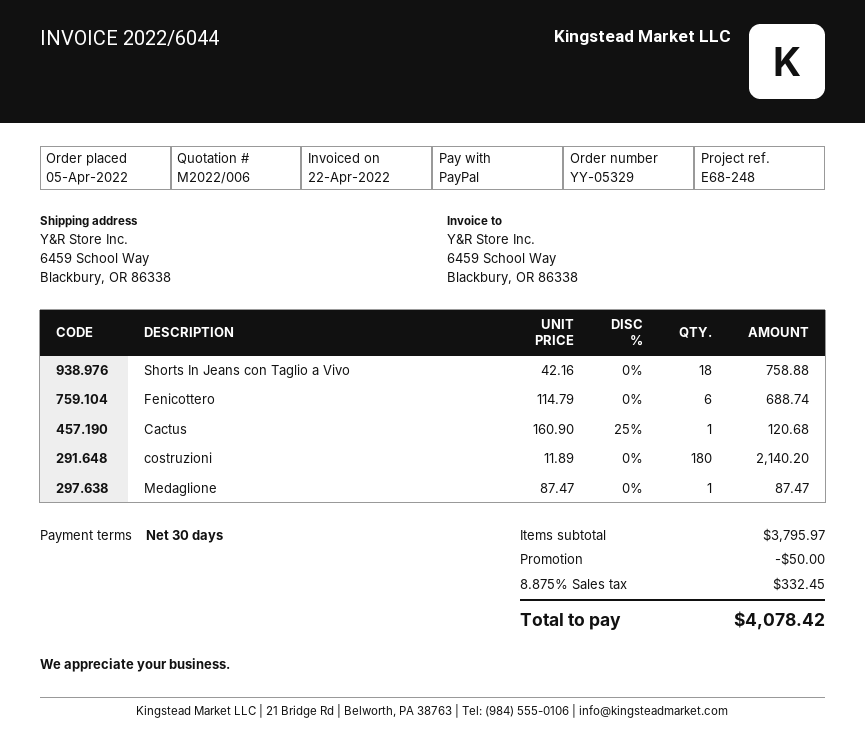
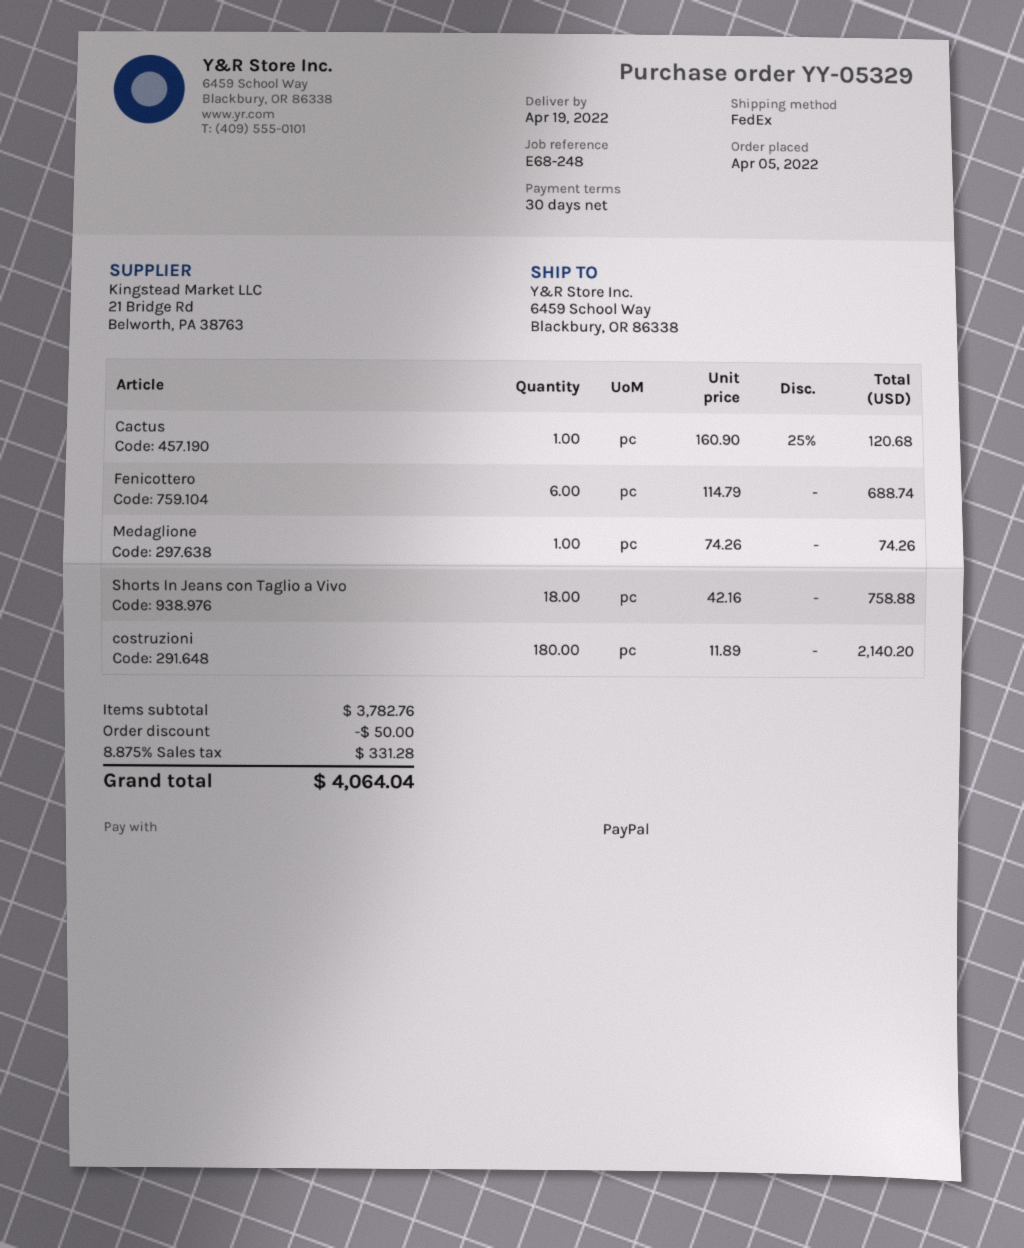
Medaglione: 1 x 87.47 = 87.47 -> 1 x 74.26 = 74.26
subtotal: 3795.97 -> 3782.76
tax: 8.875% = 332.45 -> 8.875% = 331.28
total: 4078.42 -> 4064.04

